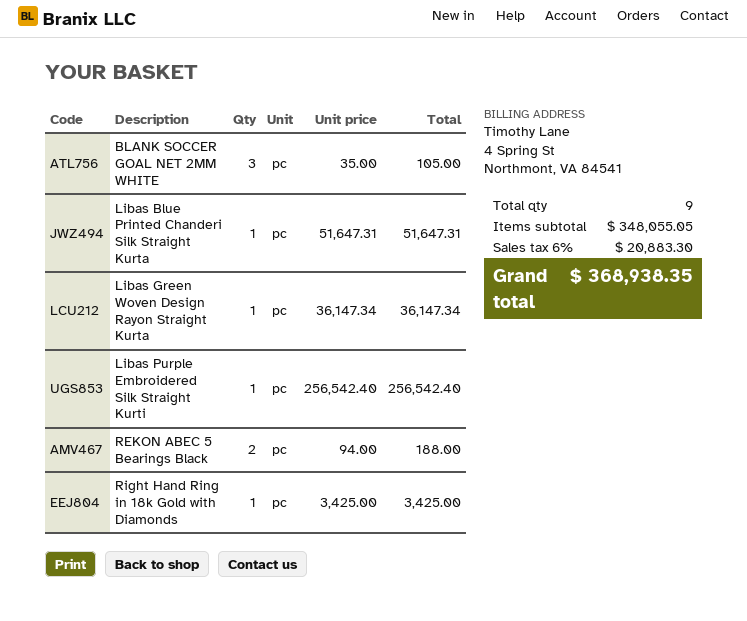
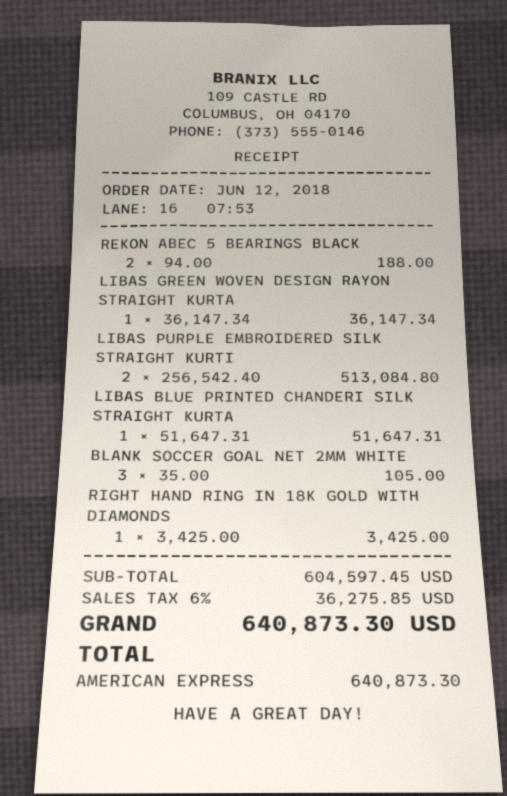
Libas Purple Embroidered Silk Straight Kurti: 1 x 256542.40 = 256542.40 -> 2 x 256542.40 = 513084.80
subtotal: 348055.05 -> 604597.45
tax: 6% = 20883.30 -> 6% = 36275.85
total: 368938.35 -> 640873.30

